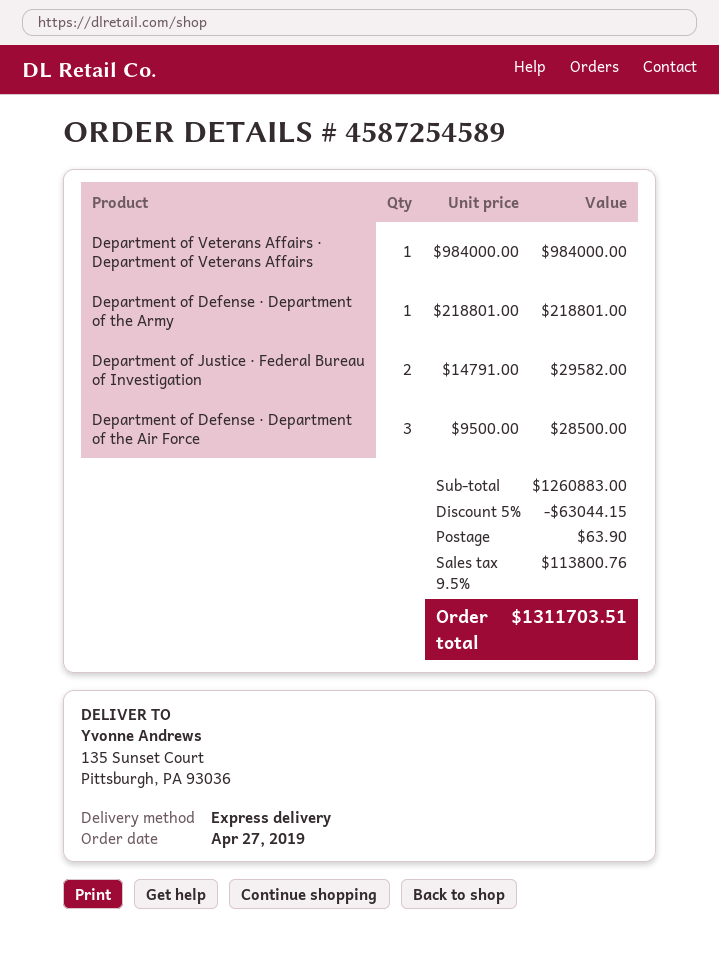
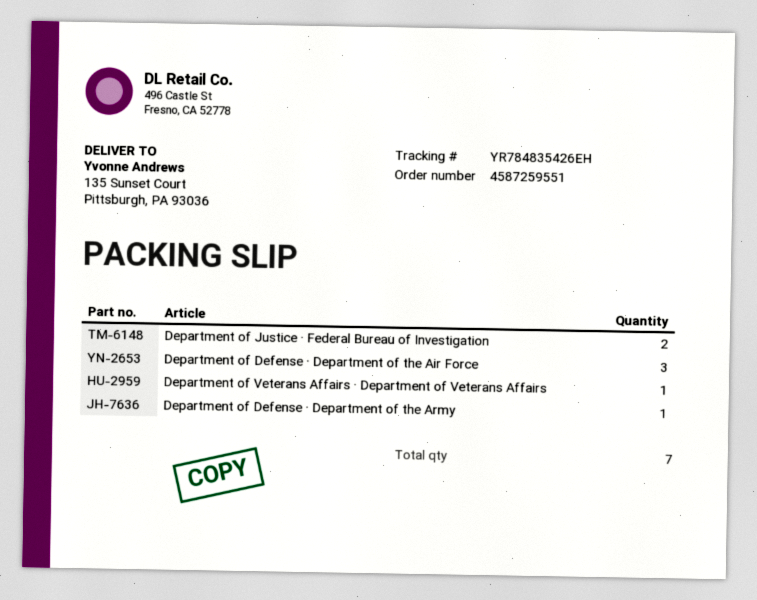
order number: 4587254589 -> 4587259551

